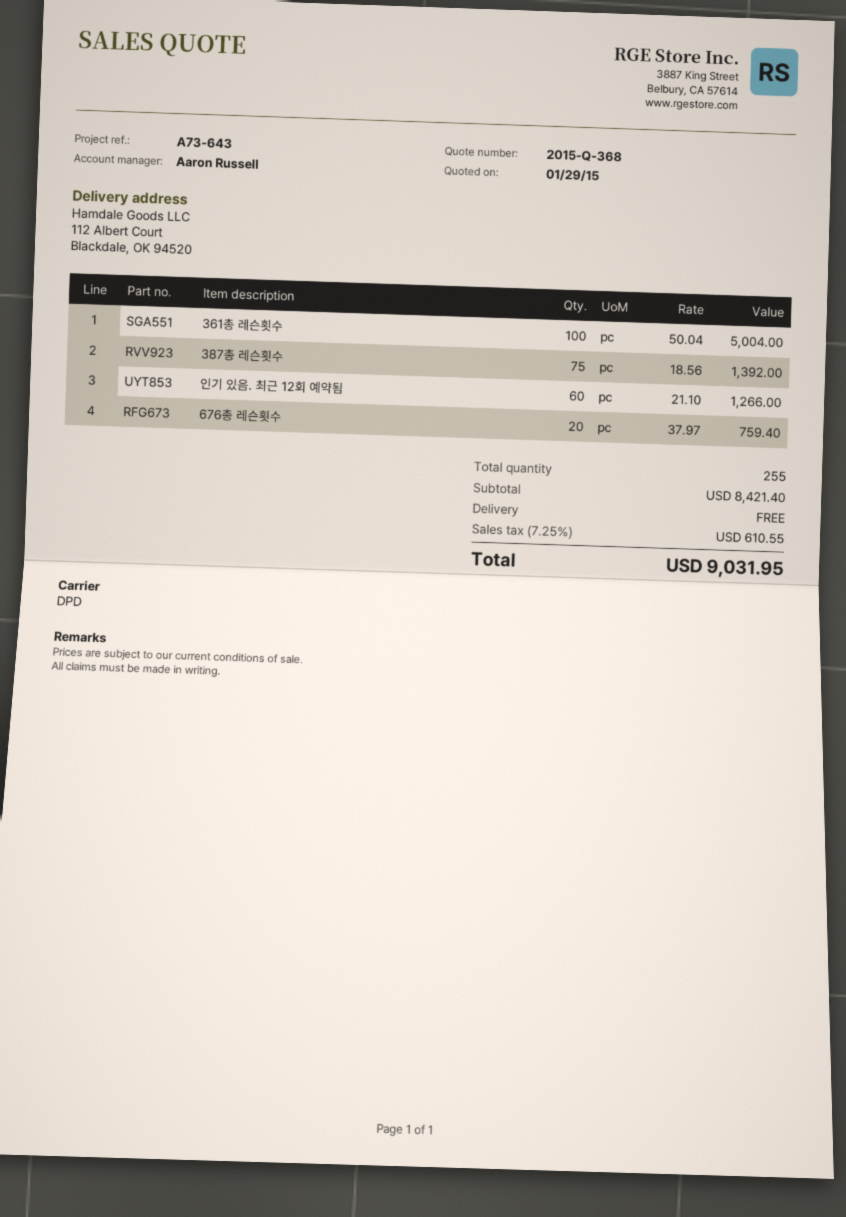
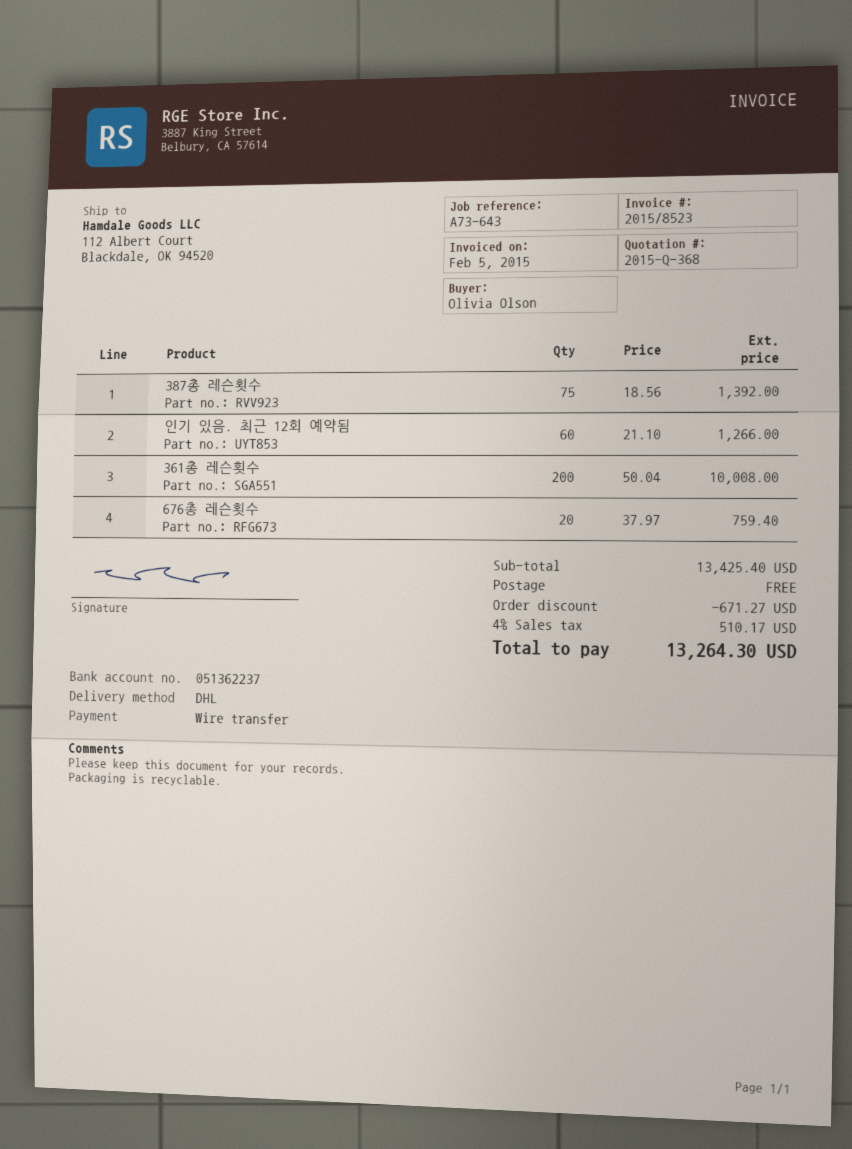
shipping method: DPD -> DHL
361총 레슨횟수: 100 x 50.04 = 5004.00 -> 200 x 50.04 = 10008.00
subtotal: 8421.40 -> 13425.40
discount: none -> 671.27
tax: 7.25% = 610.55 -> 4% = 510.17
total: 9031.95 -> 13264.30

